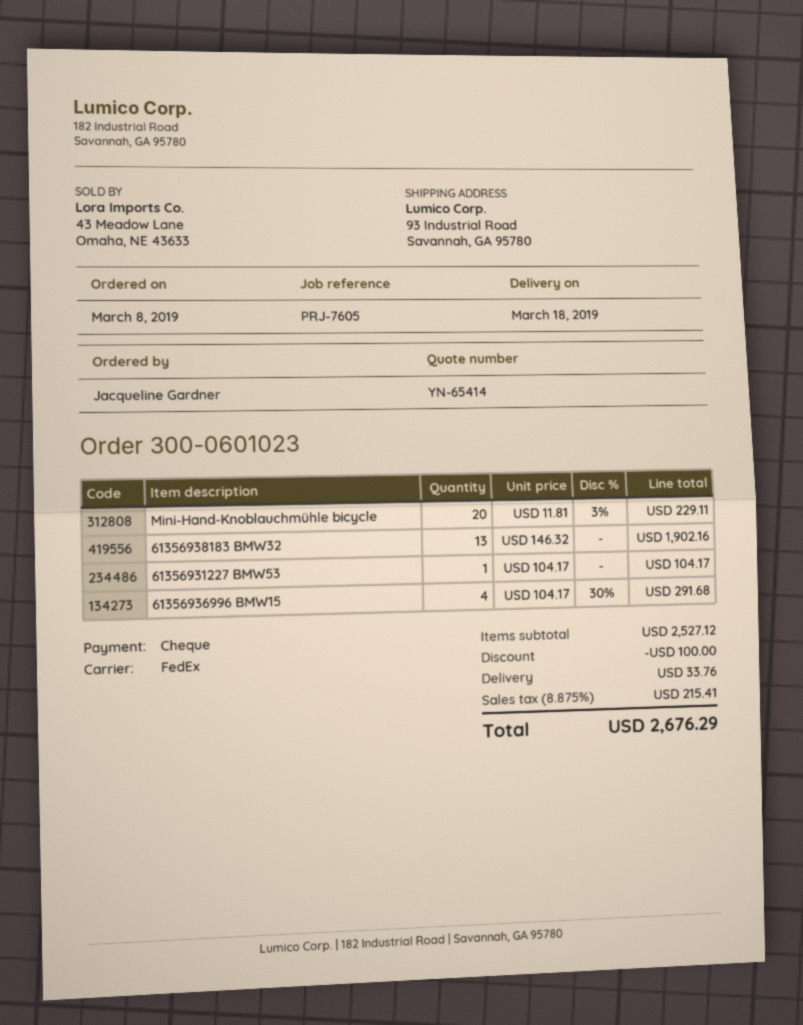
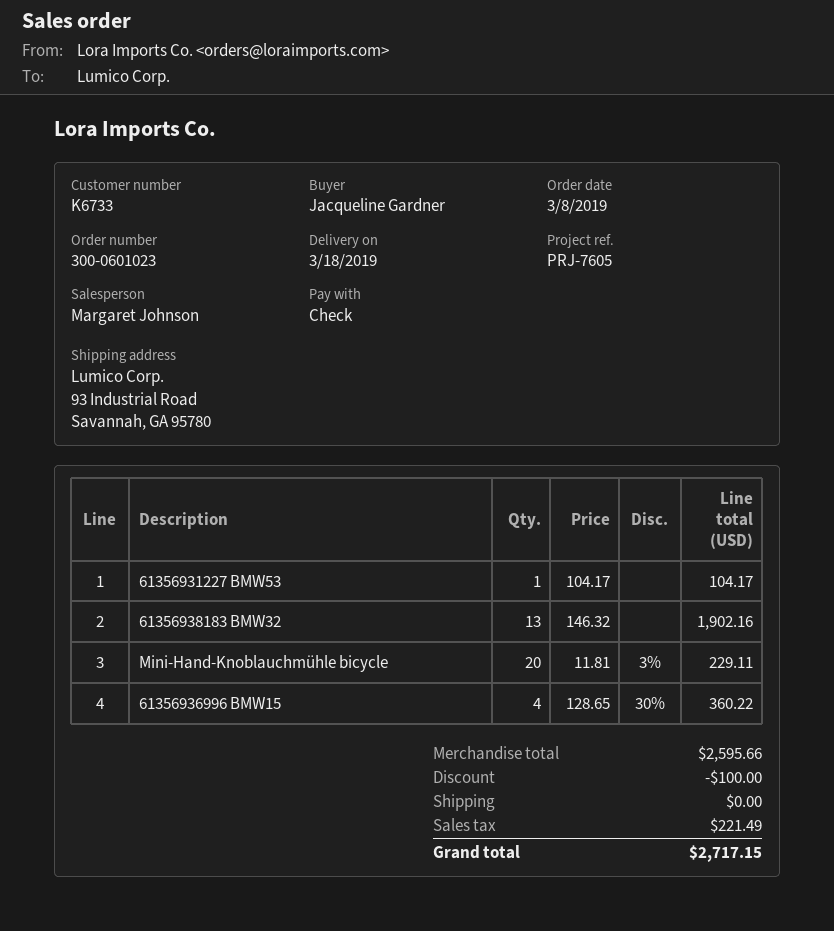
61356936996 BMW15: 4 x 104.17 - 30% = 291.68 -> 4 x 128.65 - 30% = 360.22
subtotal: 2527.12 -> 2595.66
shipping: 33.76 -> 0.00
tax: 215.41 -> 221.49
total: 2676.29 -> 2717.15

